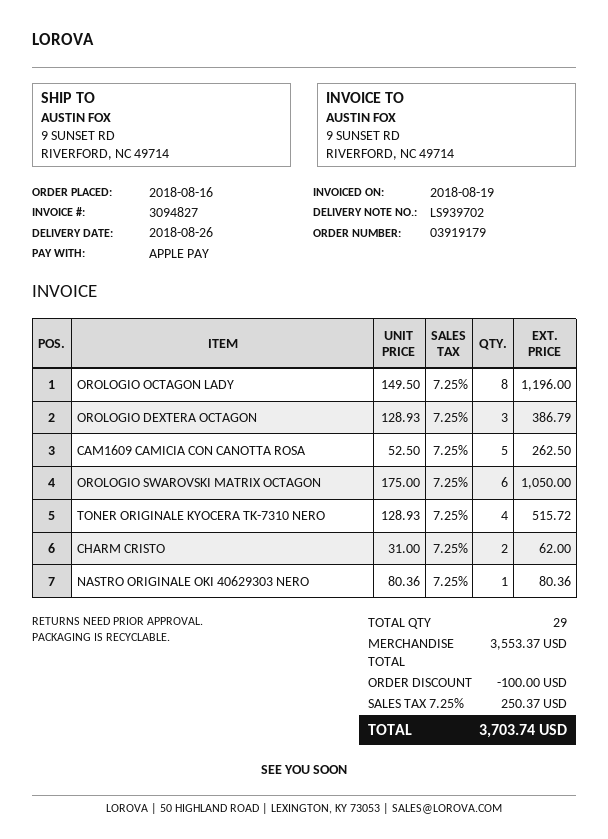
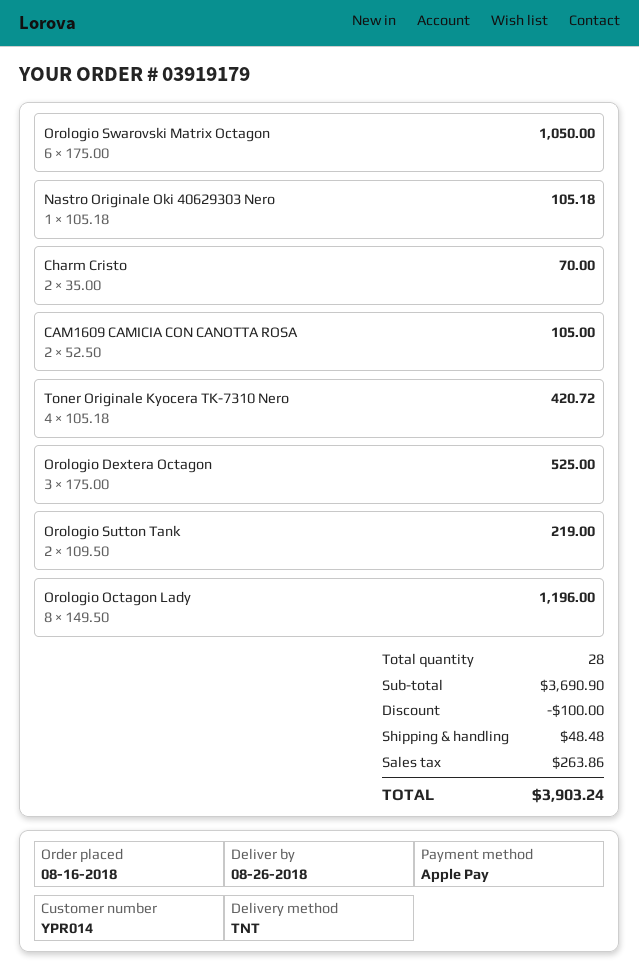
OROLOGIO DEXTERA OCTAGON: 3 x 128.93 = 386.79 -> 3 x 175.00 = 525.00
CAM1609 CAMICIA CON CANOTTA ROSA: 5 x 52.50 = 262.50 -> 2 x 52.50 = 105.00
TONER ORIGINALE KYOCERA TK-7310 NERO: 4 x 128.93 = 515.72 -> 4 x 105.18 = 420.72
CHARM CRISTO: 2 x 31.00 = 62.00 -> 2 x 35.00 = 70.00
NASTRO ORIGINALE OKI 40629303 NERO: 1 x 80.36 = 80.36 -> 1 x 105.18 = 105.18
Orologio Sutton Tank: none -> 2 x 109.50 = 219.00
total quantity: 29 -> 28
subtotal: 3553.37 -> 3690.90
shipping: none -> 48.48
tax: 250.37 -> 263.86
total: 3703.74 -> 3903.24

